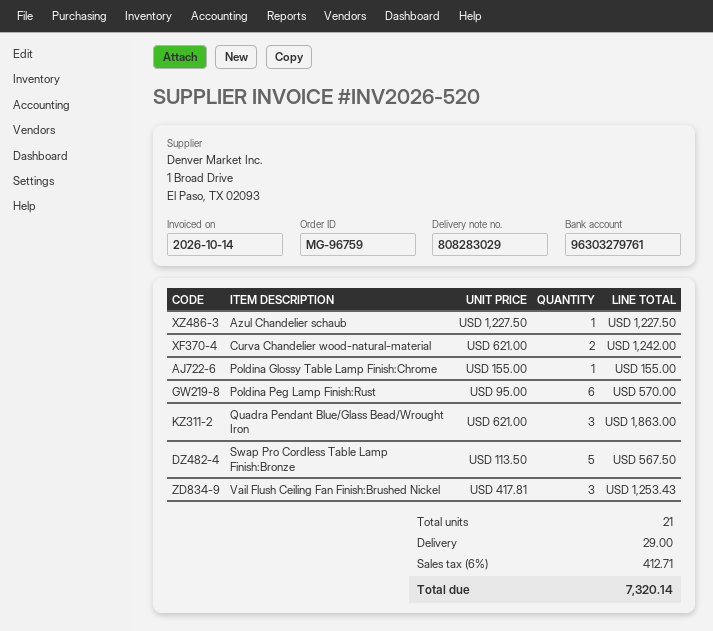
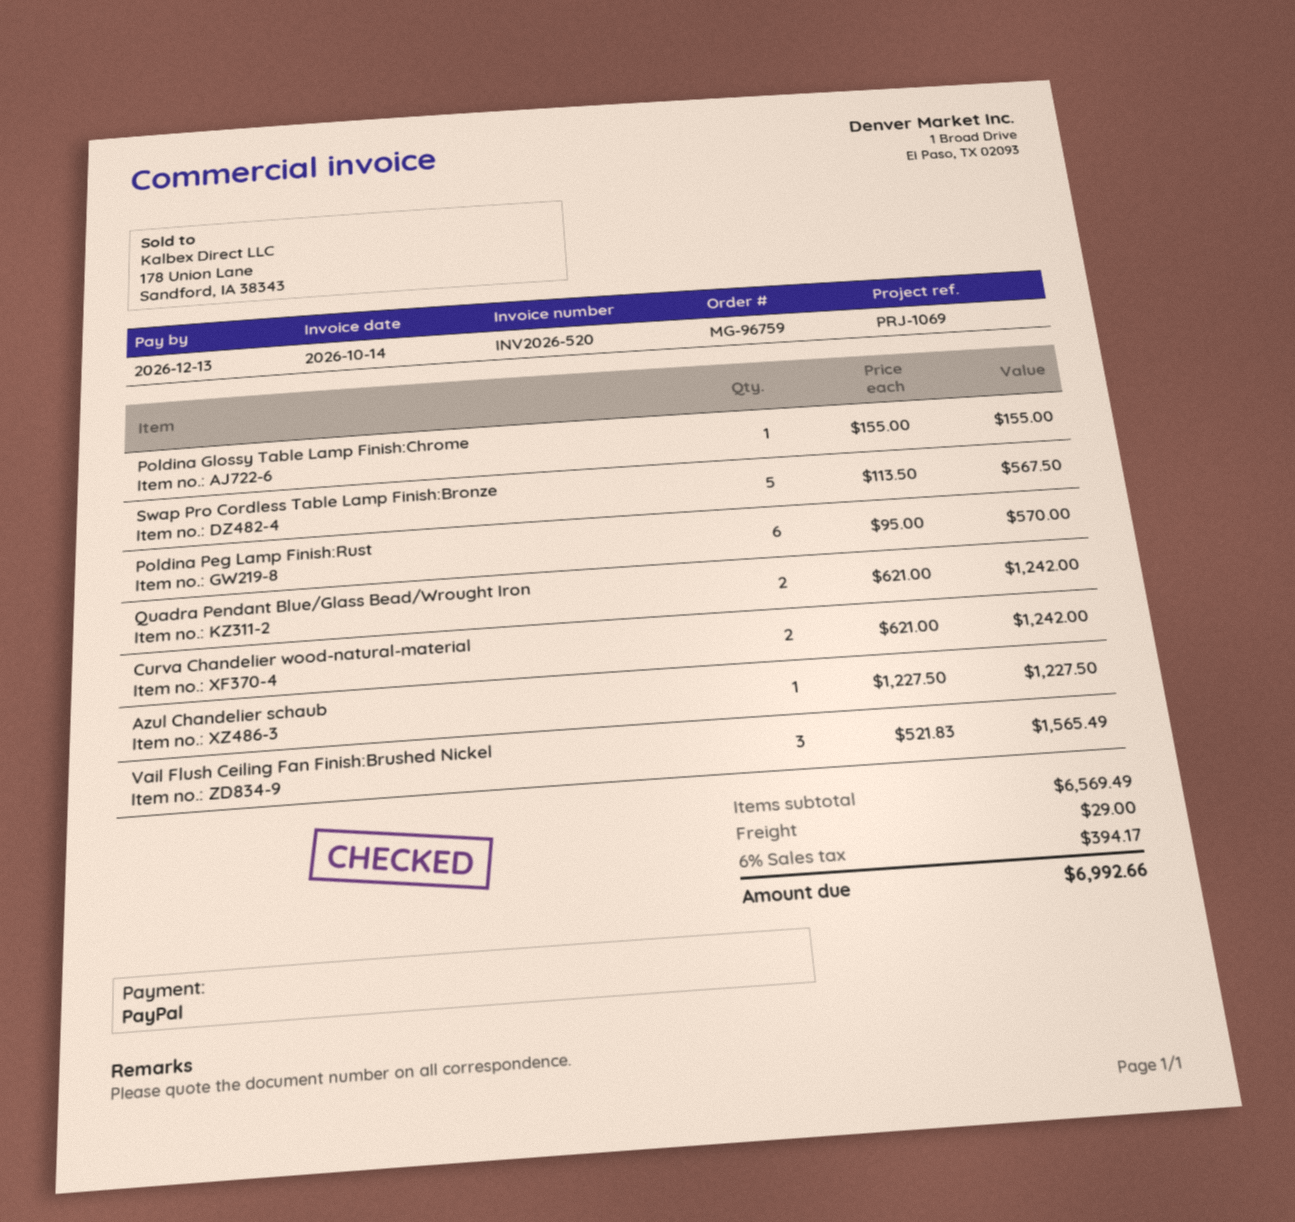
Quadra Pendant Blue/Glass Bead/Wrought Iron: 3 x 621.00 = 1863.00 -> 2 x 621.00 = 1242.00
Vail Flush Ceiling Fan Finish:Brushed Nickel: 3 x 417.81 = 1253.43 -> 3 x 521.83 = 1565.49
tax: 6% = 412.71 -> 6% = 394.17
total: 7320.14 -> 6992.66

